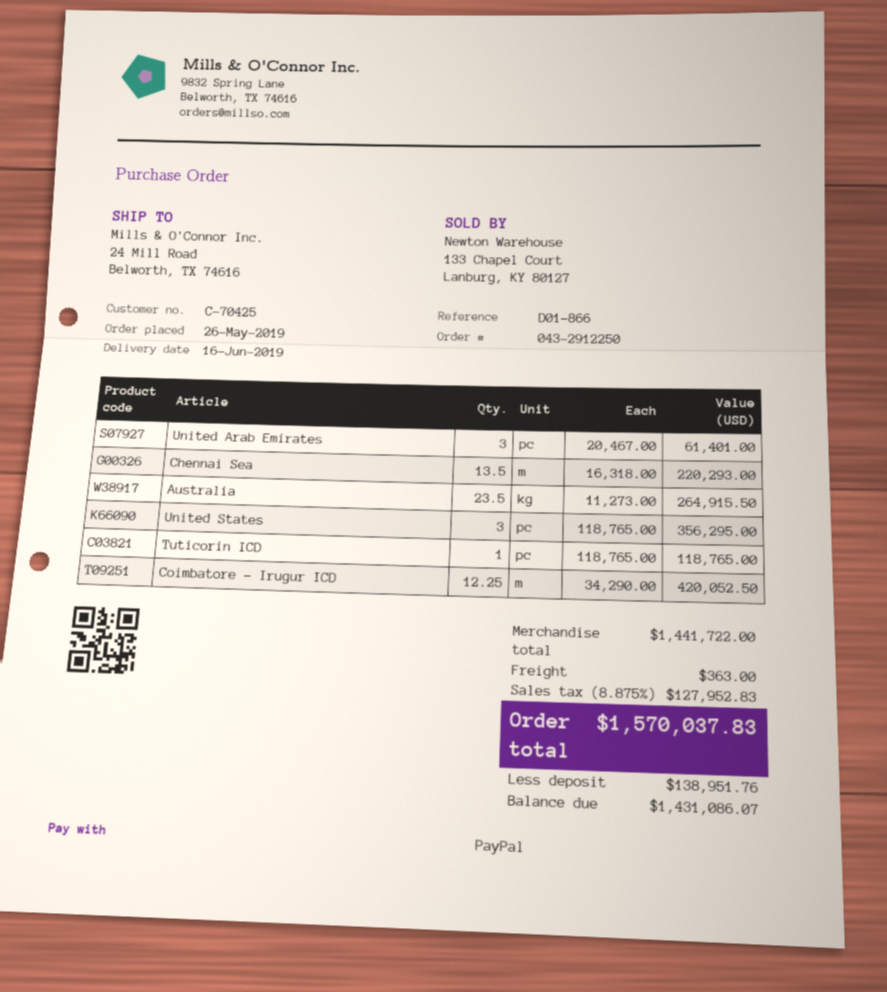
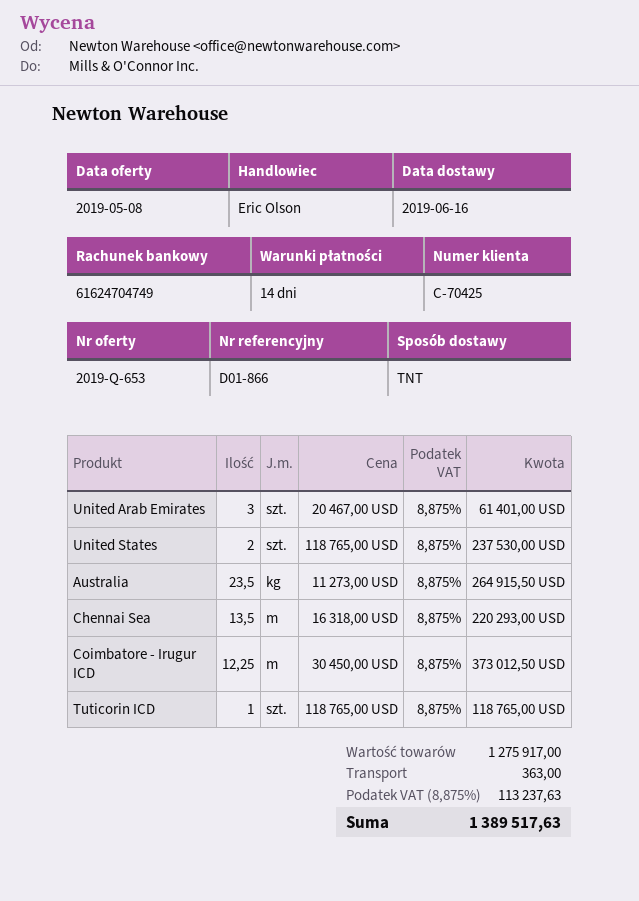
United States: 3 x 118765.00 = 356295.00 -> 2 x 118765.00 = 237530.00
Coimbatore - Irugur ICD: 12.25 x 34290.00 = 420052.50 -> 12.25 x 30450.00 = 373012.50
subtotal: 1441722.00 -> 1275917.00
tax: 8.875% = 127952.83 -> 8.875% = 113237.63
total: 1570037.83 -> 1389517.63

